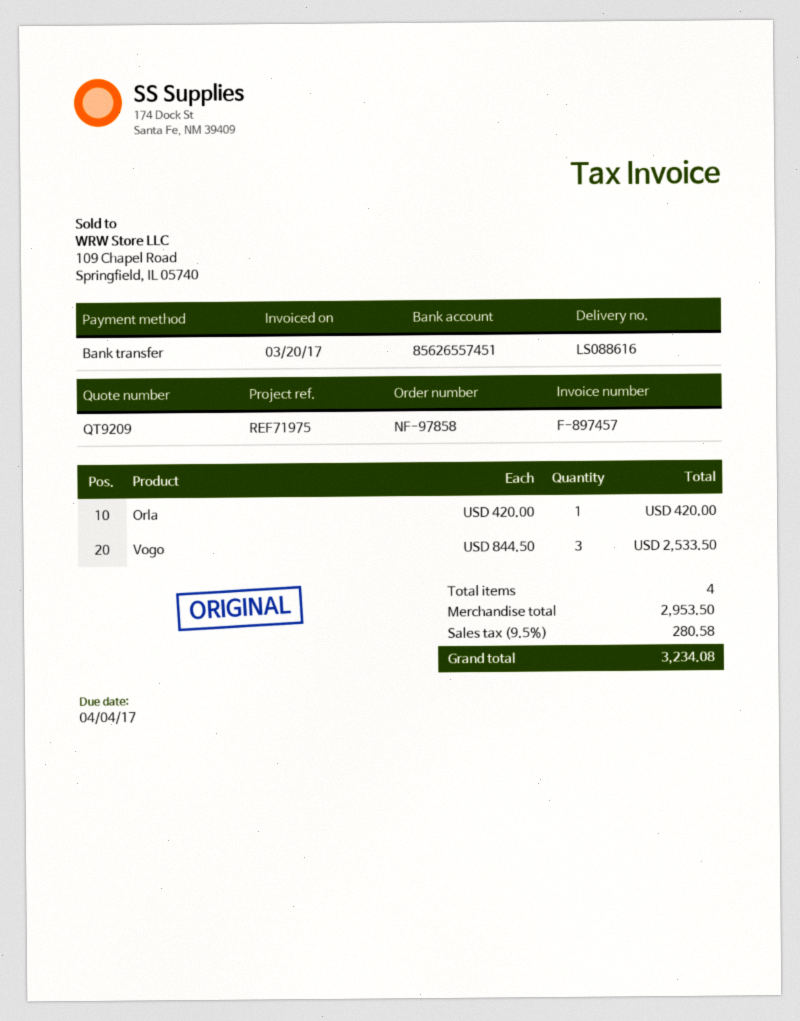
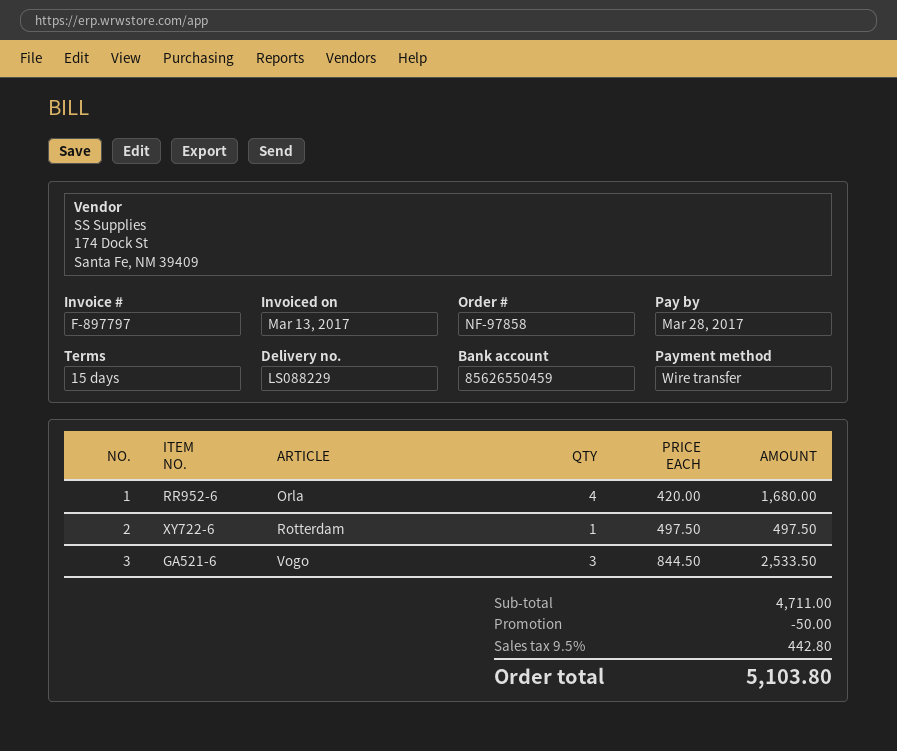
delivery note number: LS088616 -> LS088229
invoice number: F-897457 -> F-897797
invoice date: 2017-03-20 -> 2017-03-13
due date: 2017-04-04 -> 2017-03-28
bank account: 85626557451 -> 85626550459
Orla: 1 x 420.00 = 420.00 -> 4 x 420.00 = 1680.00
Rotterdam: none -> 1 x 497.50 = 497.50
subtotal: 2953.50 -> 4711.00
discount: none -> 50.00
tax: 9.5% = 280.58 -> 9.5% = 442.80
total: 3234.08 -> 5103.80

